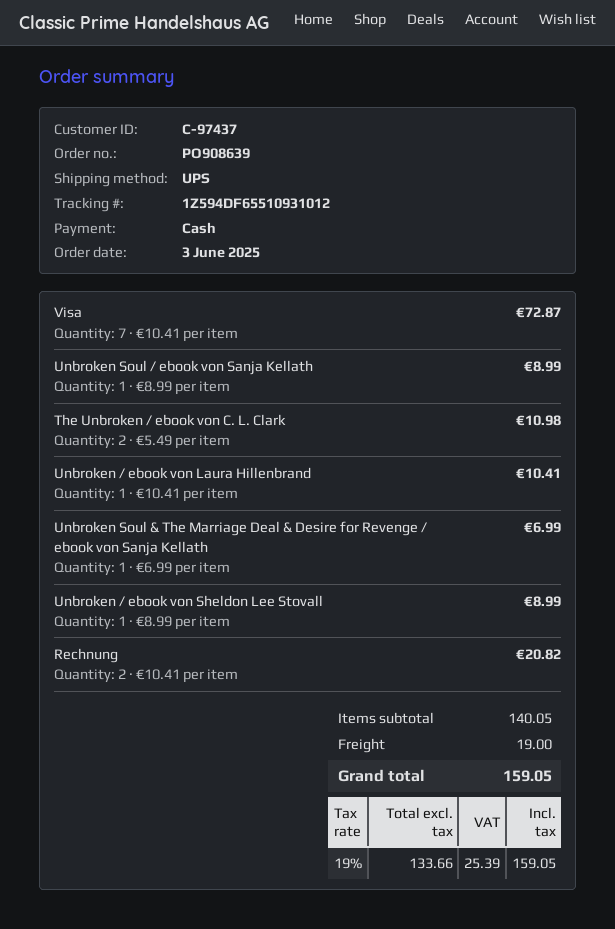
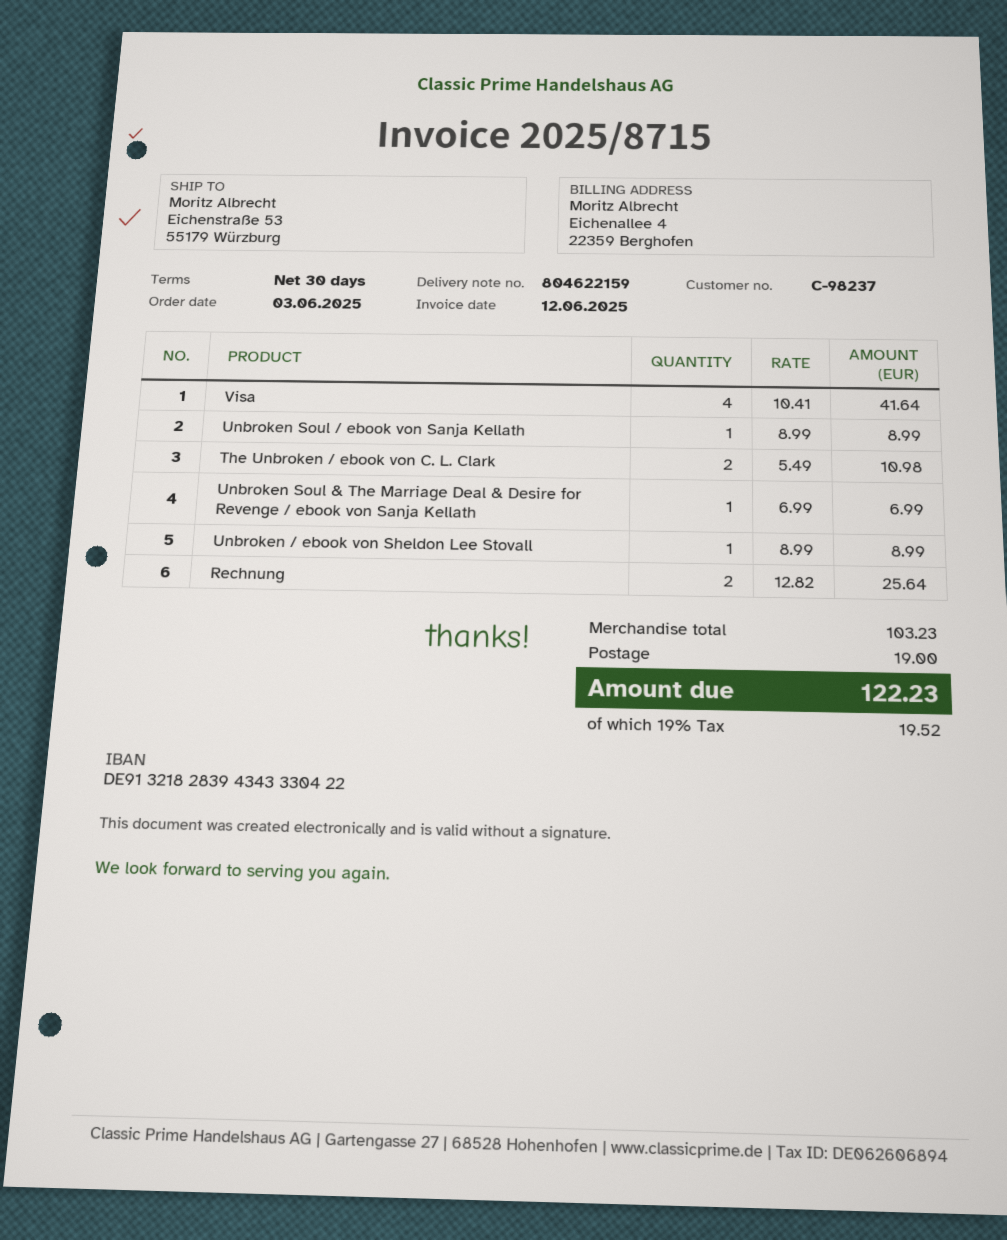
customer number: C-97437 -> C-98237
Visa: 7 x 10.41 = 72.87 -> 4 x 10.41 = 41.64
Unbroken / ebook von Laura Hillenbrand: 1 x 10.41 = 10.41 -> none
Rechnung: 2 x 10.41 = 20.82 -> 2 x 12.82 = 25.64
subtotal: 140.05 -> 103.23
tax: 19% = 25.39 -> 19% = 19.52
total: 159.05 -> 122.23

